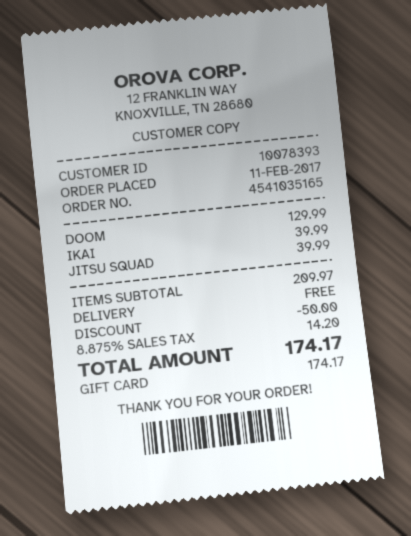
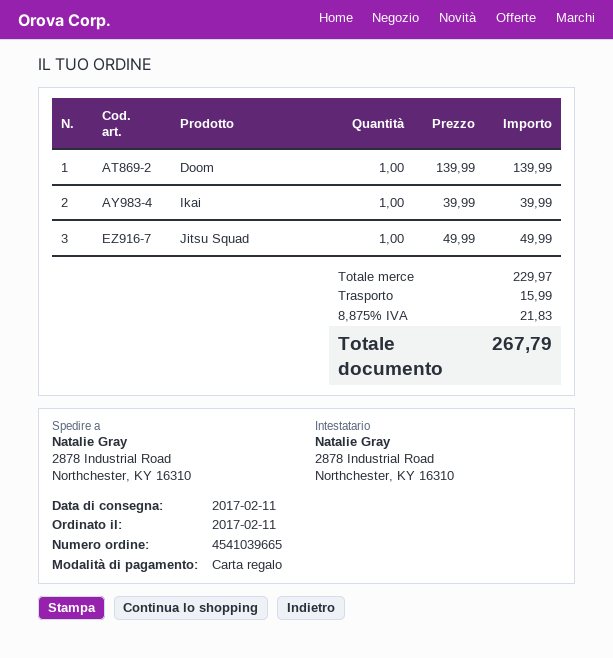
order number: 4541035165 -> 4541039665
DOOM: 1 x 129.99 = 129.99 -> 1 x 139.99 = 139.99
JITSU SQUAD: 1 x 39.99 = 39.99 -> 1 x 49.99 = 49.99
subtotal: 209.97 -> 229.97
discount: 50.00 -> none
shipping: 0.00 -> 15.99
tax: 8.875% = 14.20 -> 8.875% = 21.83
total: 174.17 -> 267.79

